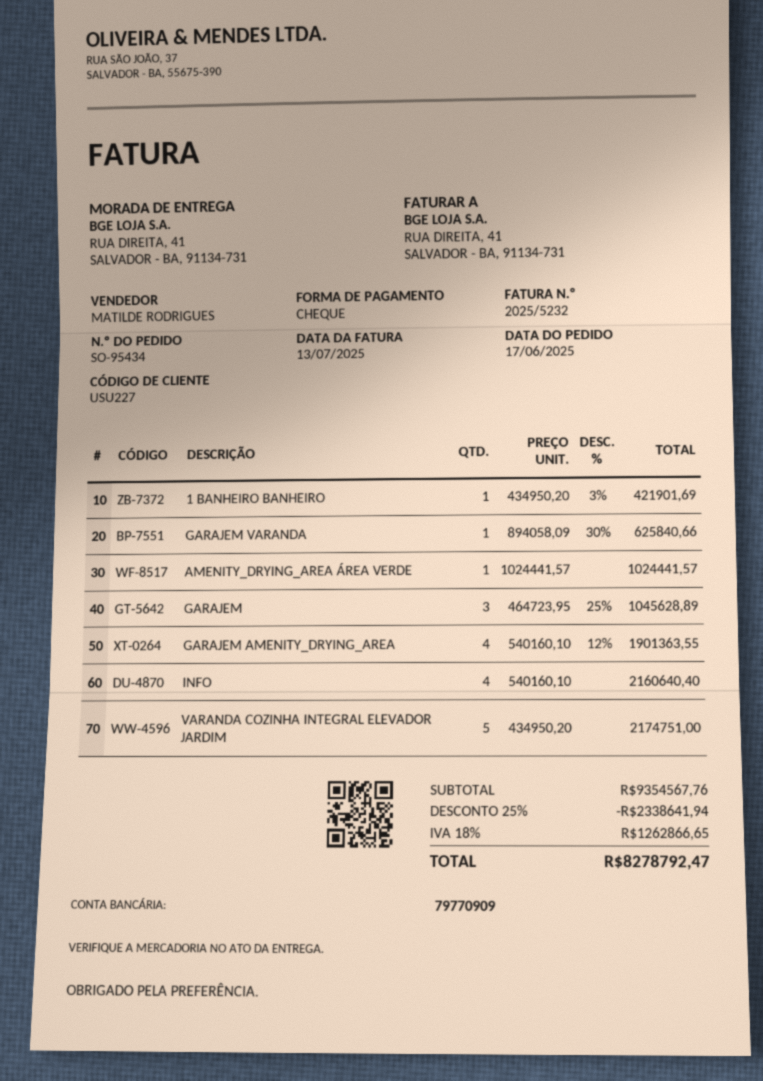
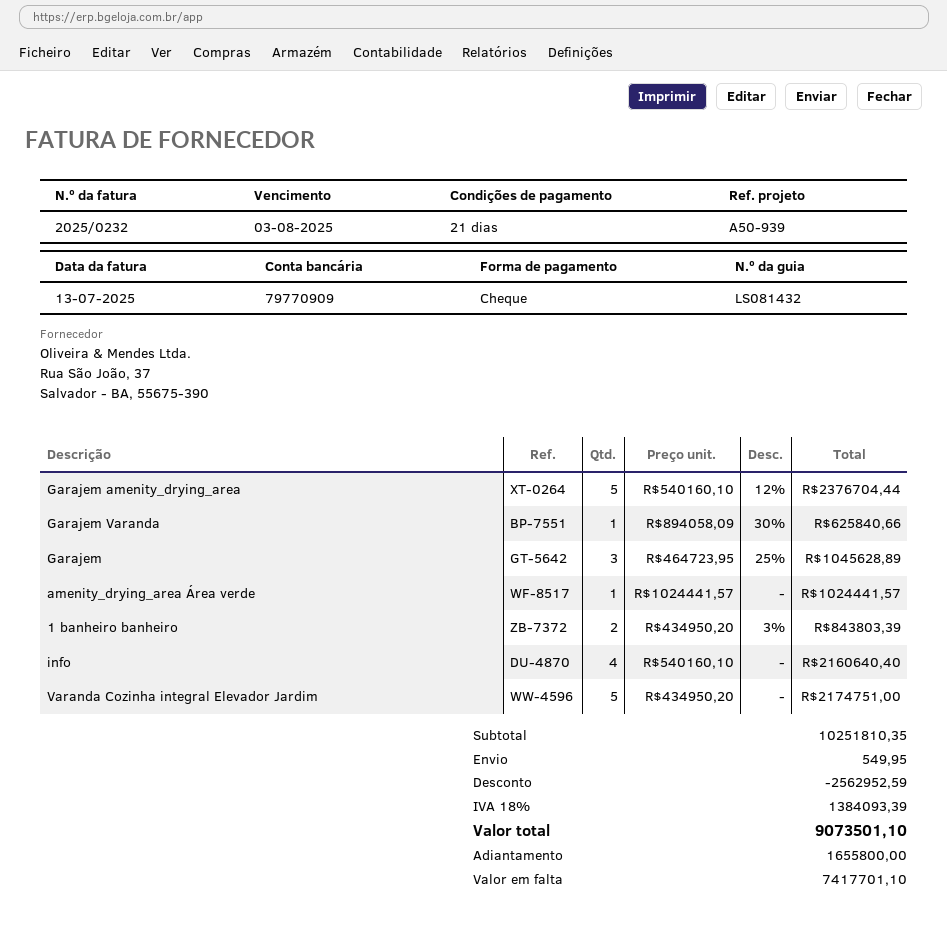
invoice number: 2025/5232 -> 2025/0232
1 BANHEIRO BANHEIRO: 1 x 434950.20 - 3% = 421901.69 -> 2 x 434950.20 - 3% = 843803.39
GARAJEM AMENITY_DRYING_AREA: 4 x 540160.10 - 12% = 1901363.55 -> 5 x 540160.10 - 12% = 2376704.44
subtotal: 9354567.76 -> 10251810.35
discount: 2338641.94 -> 2562952.59
shipping: none -> 549.95
tax: 18% = 1262866.65 -> 18% = 1384093.39
total: 8278792.47 -> 9073501.10

